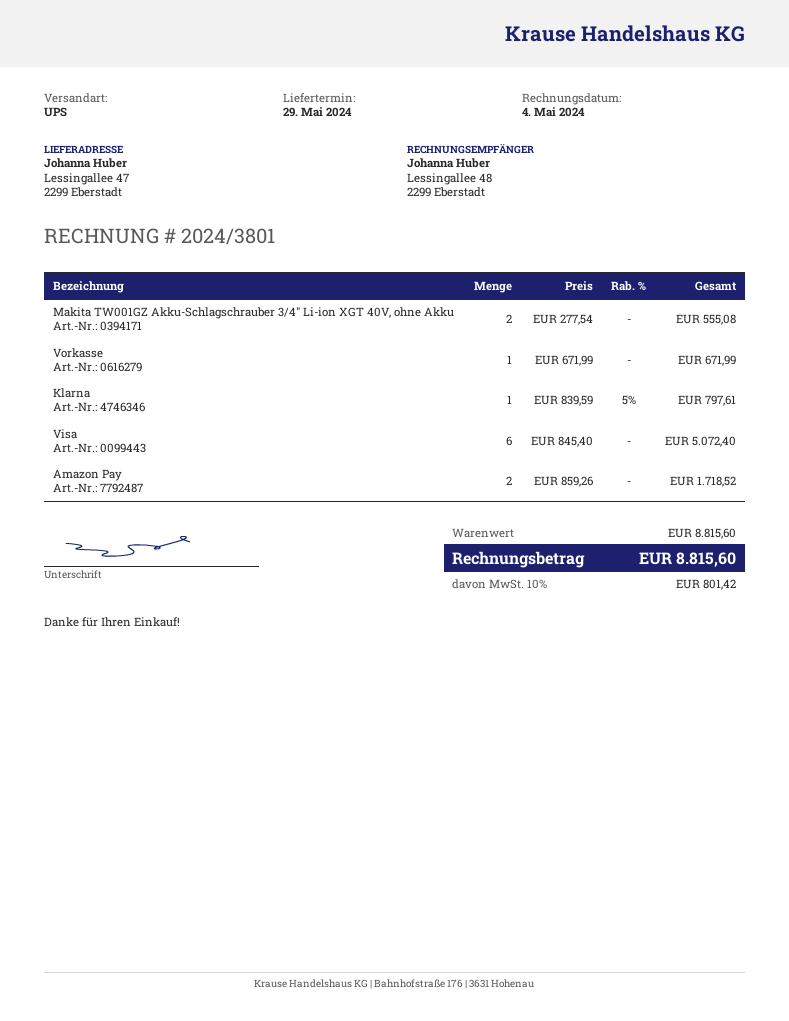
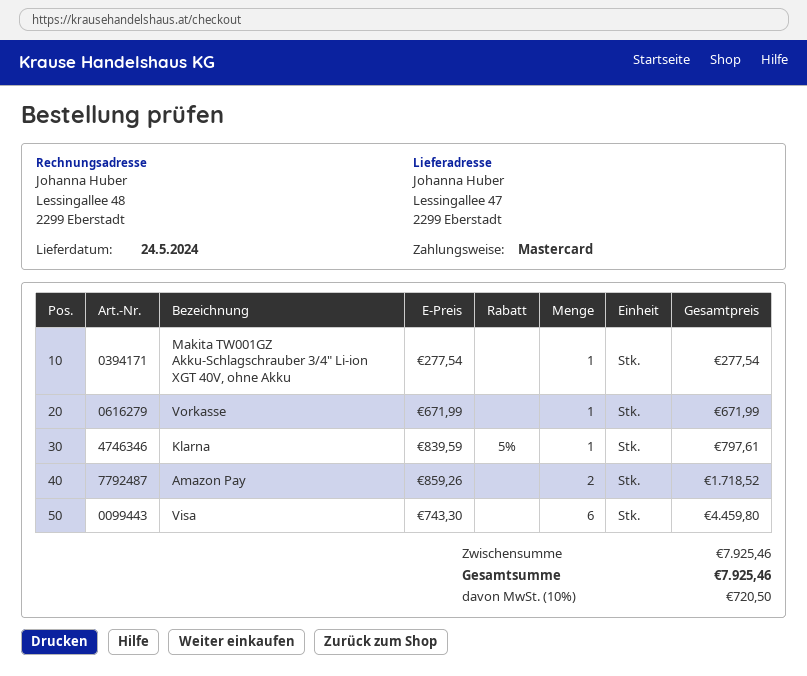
delivery date: 2024-05-29 -> 2024-05-24
Makita TW001GZ Akku-Schlagschrauber 3/4" Li-ion XGT 40V, ohne Akku: 2 x 277.54 = 555.08 -> 1 x 277.54 = 277.54
Visa: 6 x 845.40 = 5072.40 -> 6 x 743.30 = 4459.80
subtotal: 8815.60 -> 7925.46
tax: 10% = 801.42 -> 10% = 720.50
total: 8815.60 -> 7925.46

